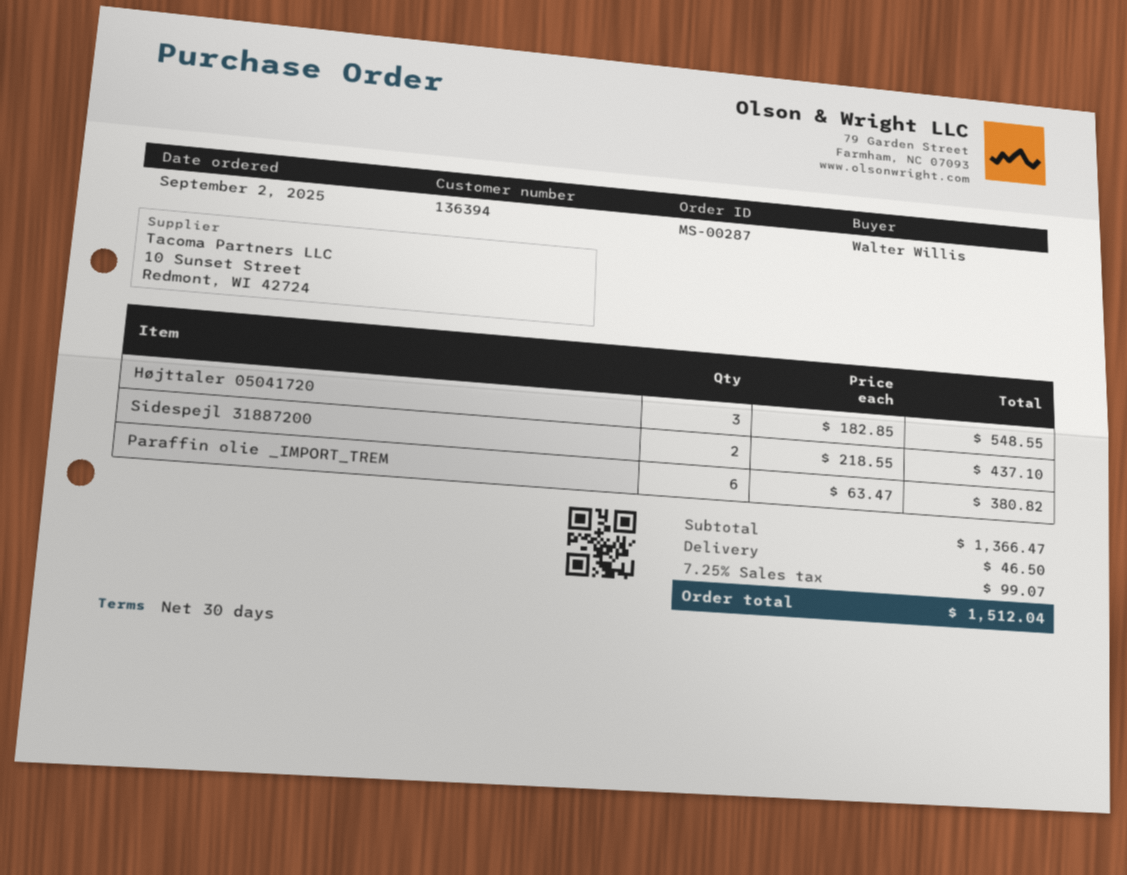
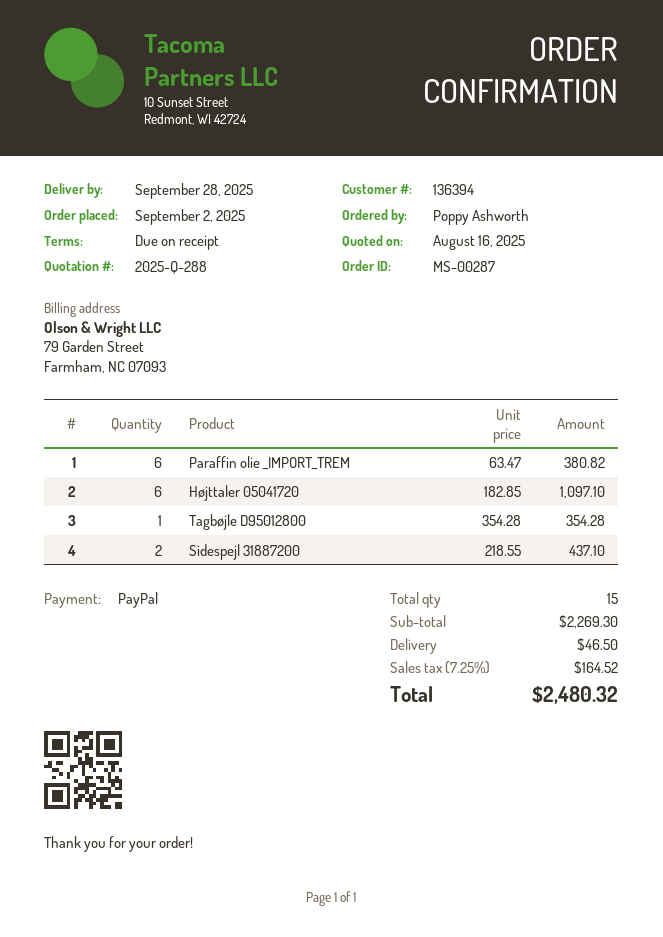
payment terms: 30 days -> on receipt
ordered by: Walter Willis -> Poppy Ashworth
Højttaler 05041720: 3 x 182.85 = 548.55 -> 6 x 182.85 = 1097.10
Tagbøjle D95012800: none -> 1 x 354.28 = 354.28
subtotal: 1366.47 -> 2269.30
tax: 7.25% = 99.07 -> 7.25% = 164.52
total: 1512.04 -> 2480.32

